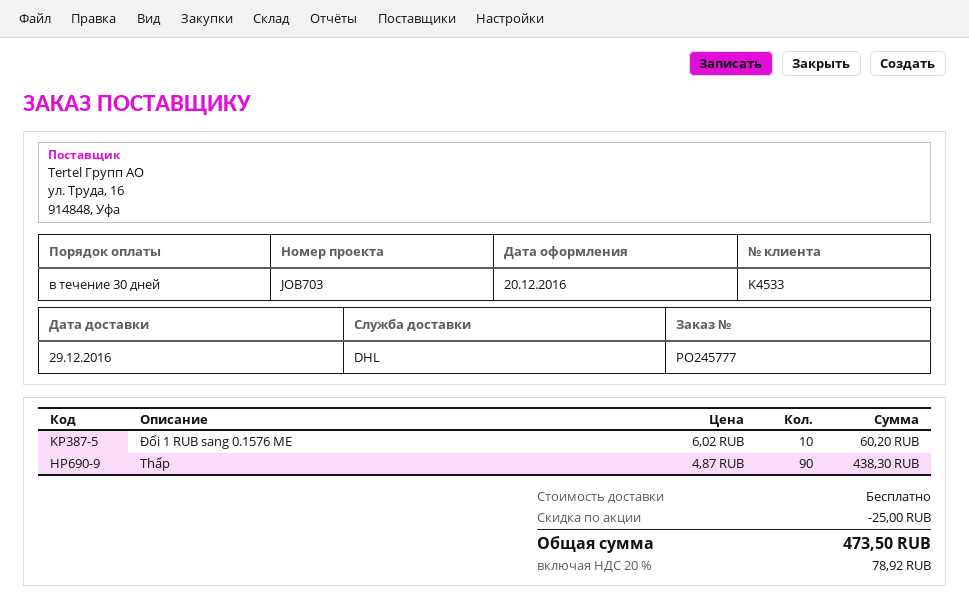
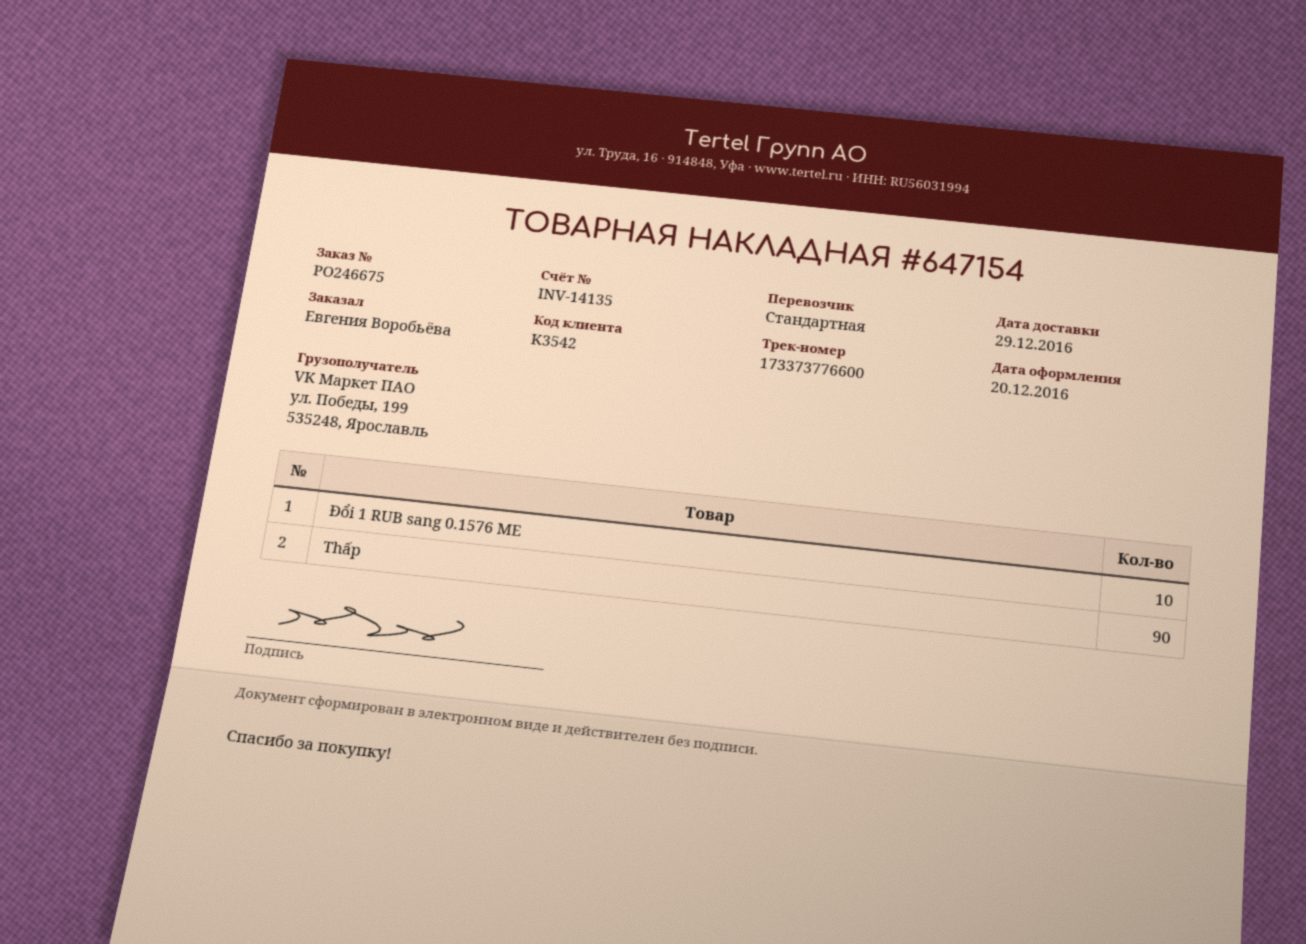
order number: PO245777 -> PO246675
customer number: K4533 -> K3542
shipping method: DHL -> standard

